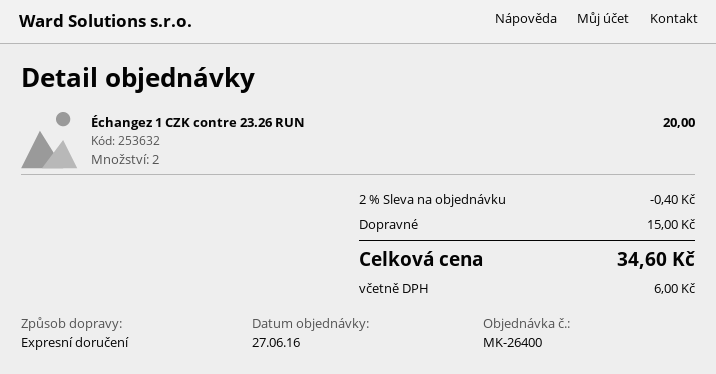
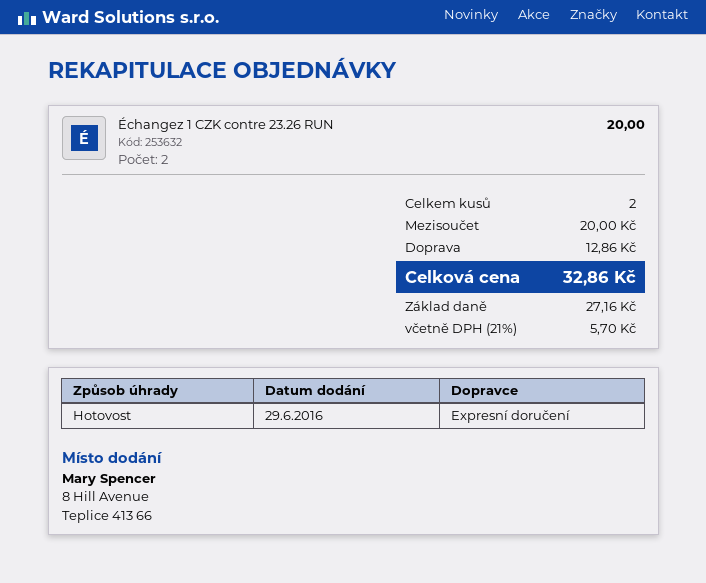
discount: 2% = 0.40 -> none
shipping: 15.00 -> 12.86
tax: 6.00 -> 5.70
total: 34.60 -> 32.86

